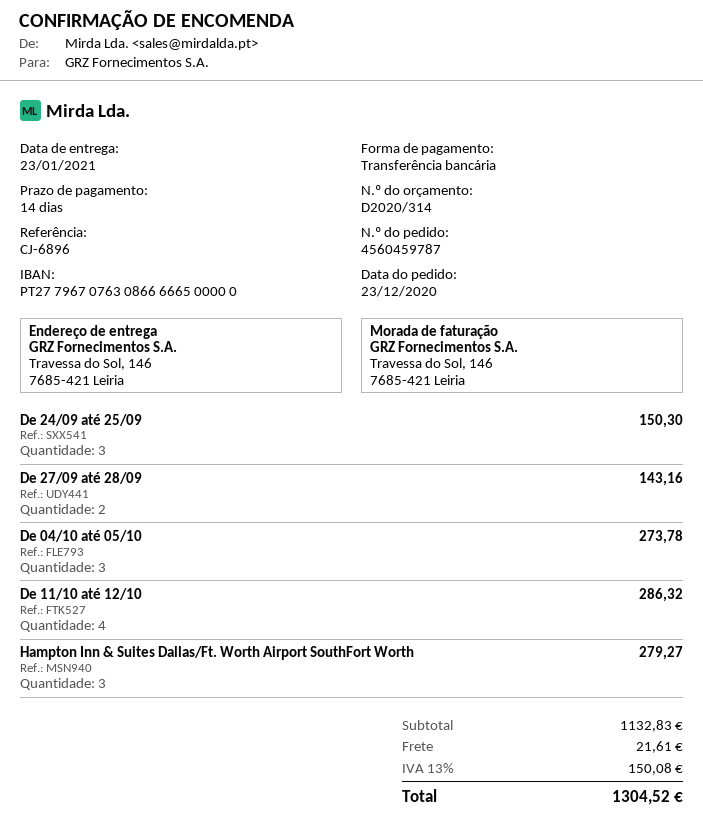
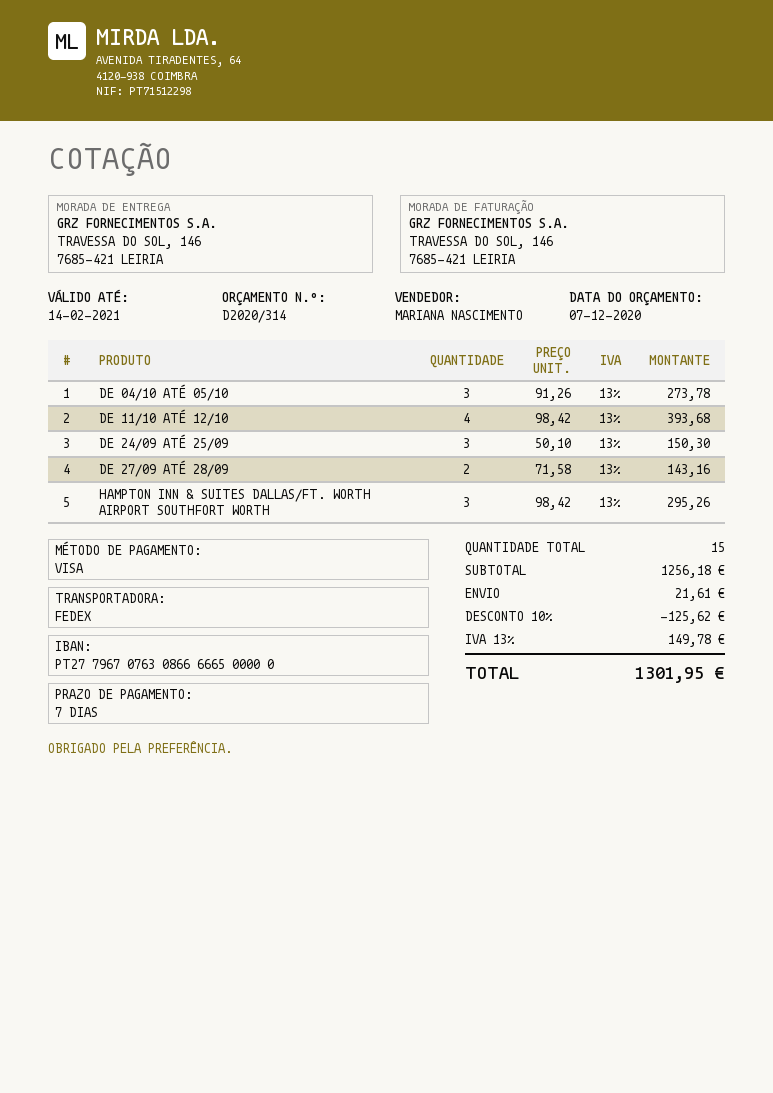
payment terms: 14 days -> 7 days
payment method: bank transfer -> Visa
De 11/10 até 12/10: 4 for 286.32 -> 4 for 393.68
Hampton Inn & Suites Dallas/Ft. Worth Airport SouthFort Worth: 3 for 279.27 -> 3 for 295.26
subtotal: 1132.83 -> 1256.18
discount: none -> 10% = 125.62
tax: 13% = 150.08 -> 13% = 149.78
total: 1304.52 -> 1301.95

